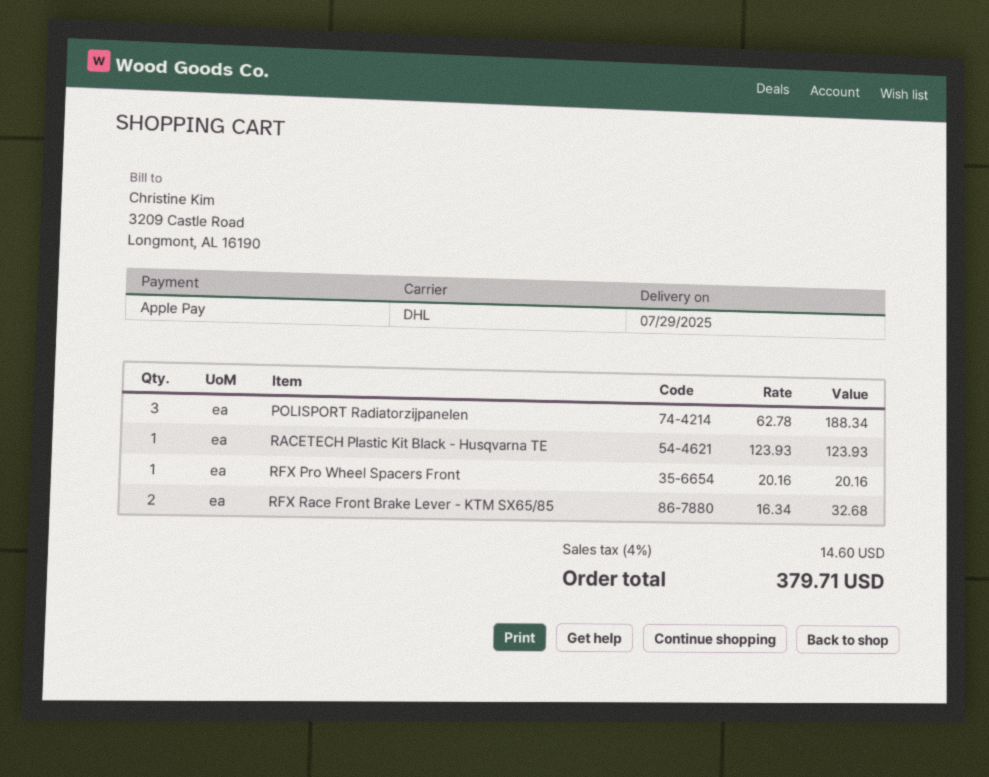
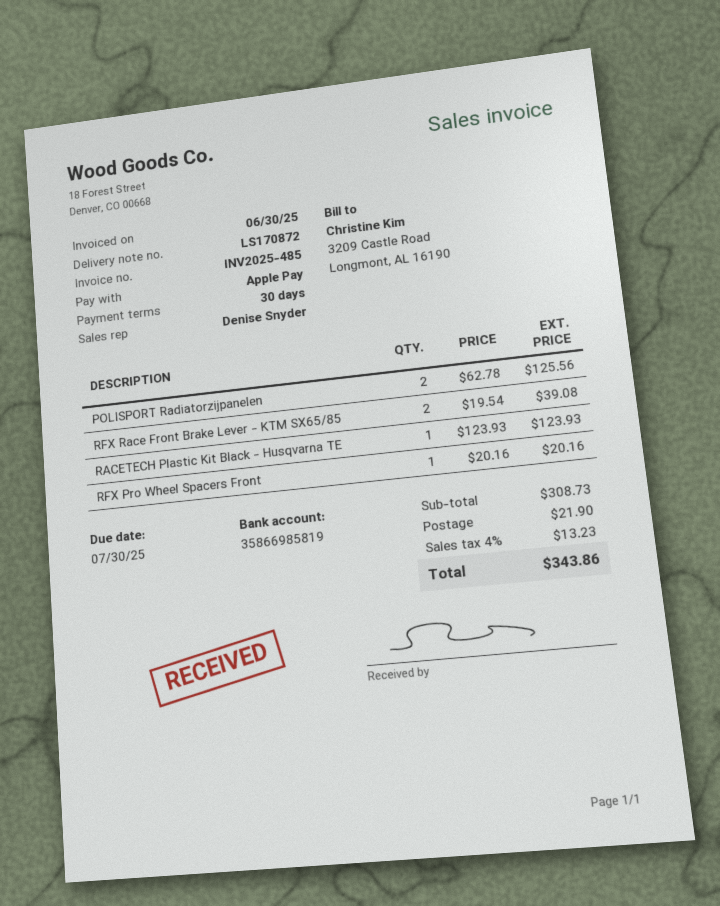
POLISPORT Radiatorzijpanelen: 3 x 62.78 = 188.34 -> 2 x 62.78 = 125.56
RFX Race Front Brake Lever - KTM SX65/85: 2 x 16.34 = 32.68 -> 2 x 19.54 = 39.08
shipping: none -> 21.90
tax: 4% = 14.60 -> 4% = 13.23
total: 379.71 -> 343.86

